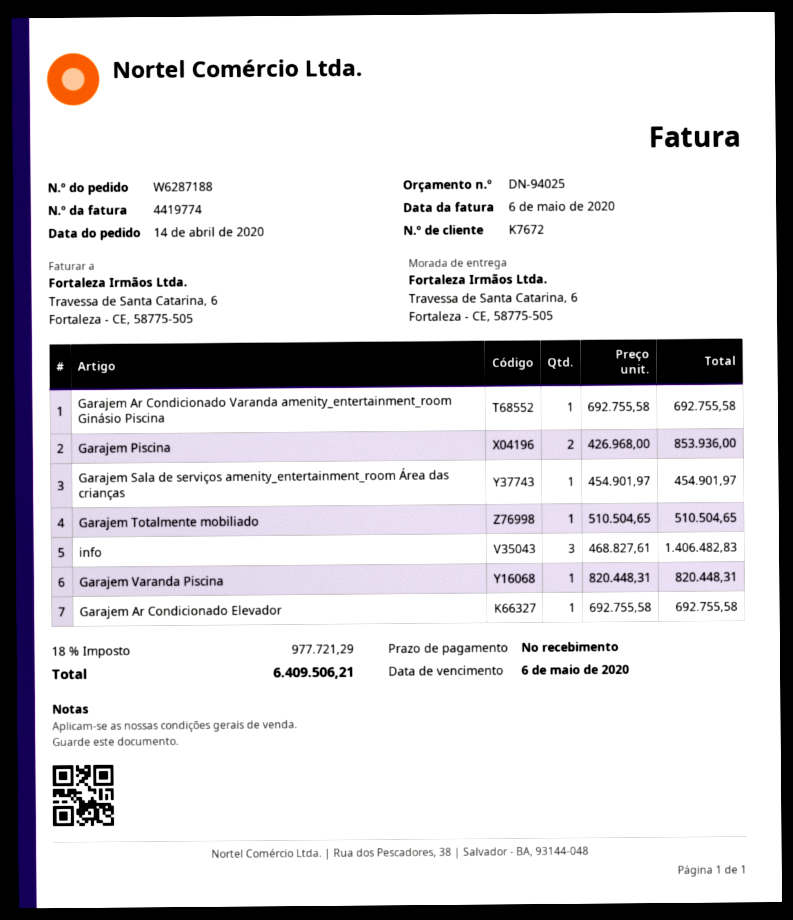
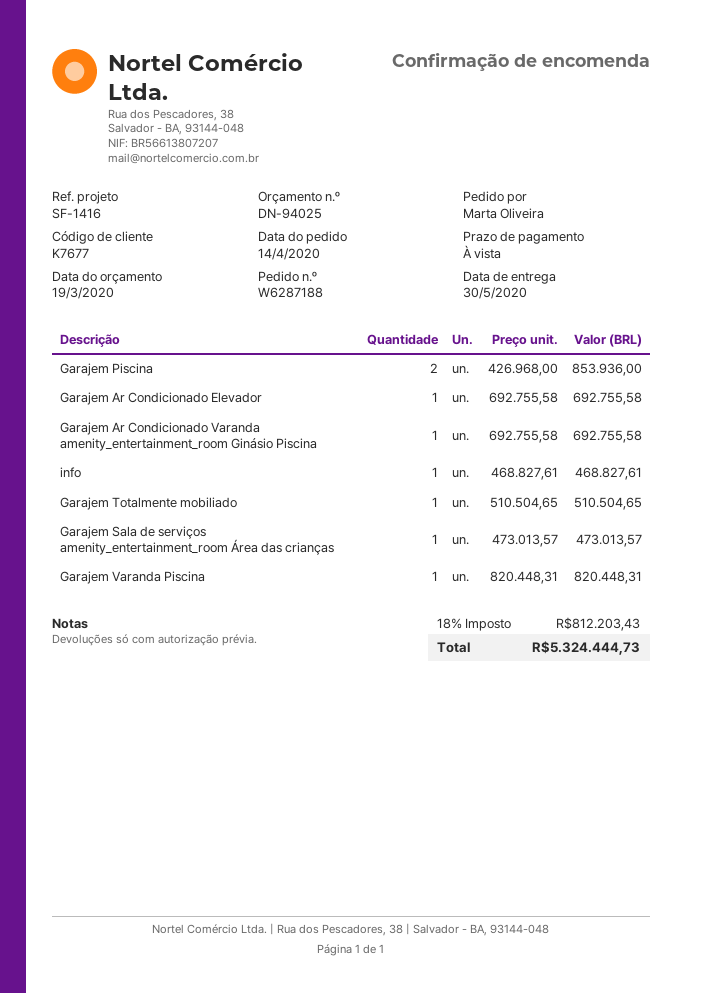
customer number: K7672 -> K7677
Garajem Sala de serviços amenity_entertainment_room Área das crianças: 1 x 454901.97 = 454901.97 -> 1 x 473013.57 = 473013.57
info: 3 x 468827.61 = 1406482.83 -> 1 x 468827.61 = 468827.61
tax: 18% = 977721.29 -> 18% = 812203.43
total: 6409506.21 -> 5324444.73

